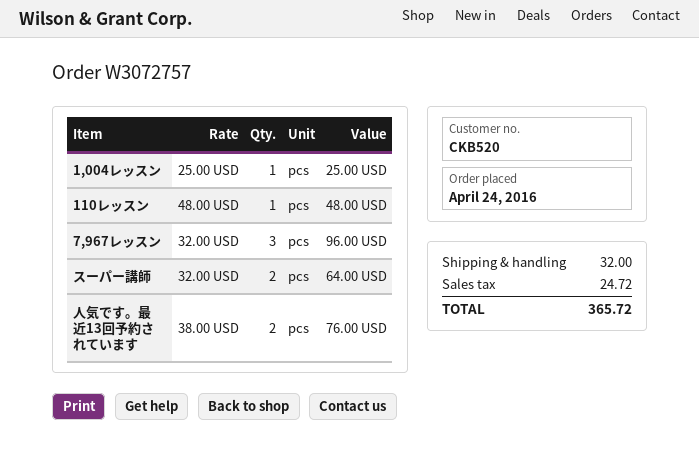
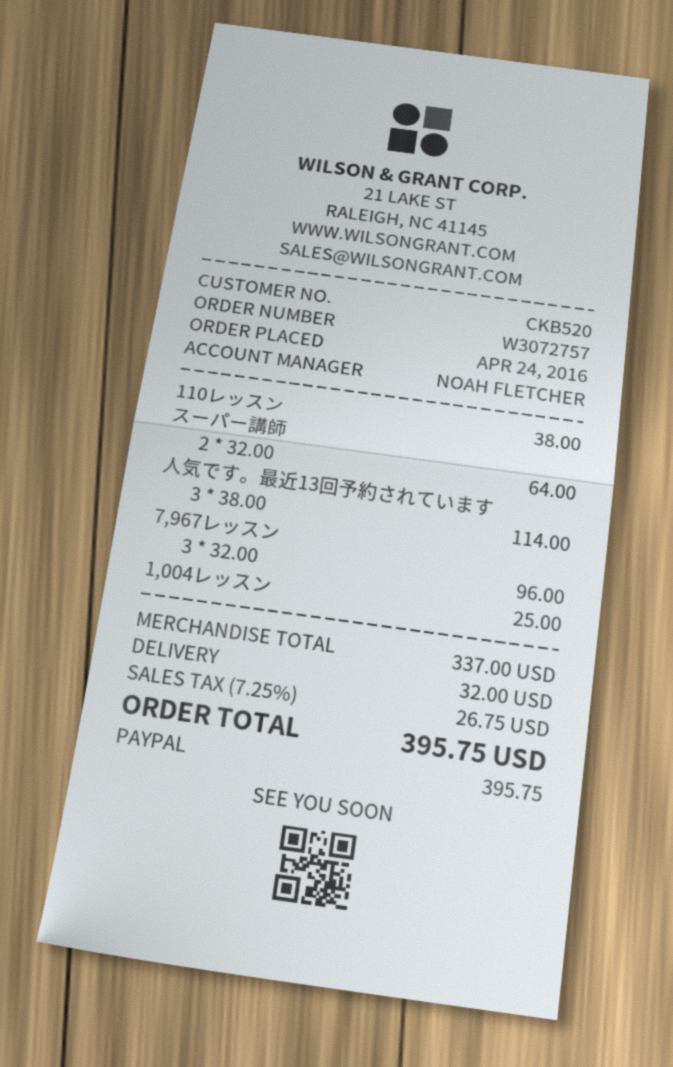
110レッスン: 1 x 48.00 = 48.00 -> 1 x 38.00 = 38.00
人気です。最近13回予約されています: 2 x 38.00 = 76.00 -> 3 x 38.00 = 114.00
tax: 24.72 -> 26.75
total: 365.72 -> 395.75

